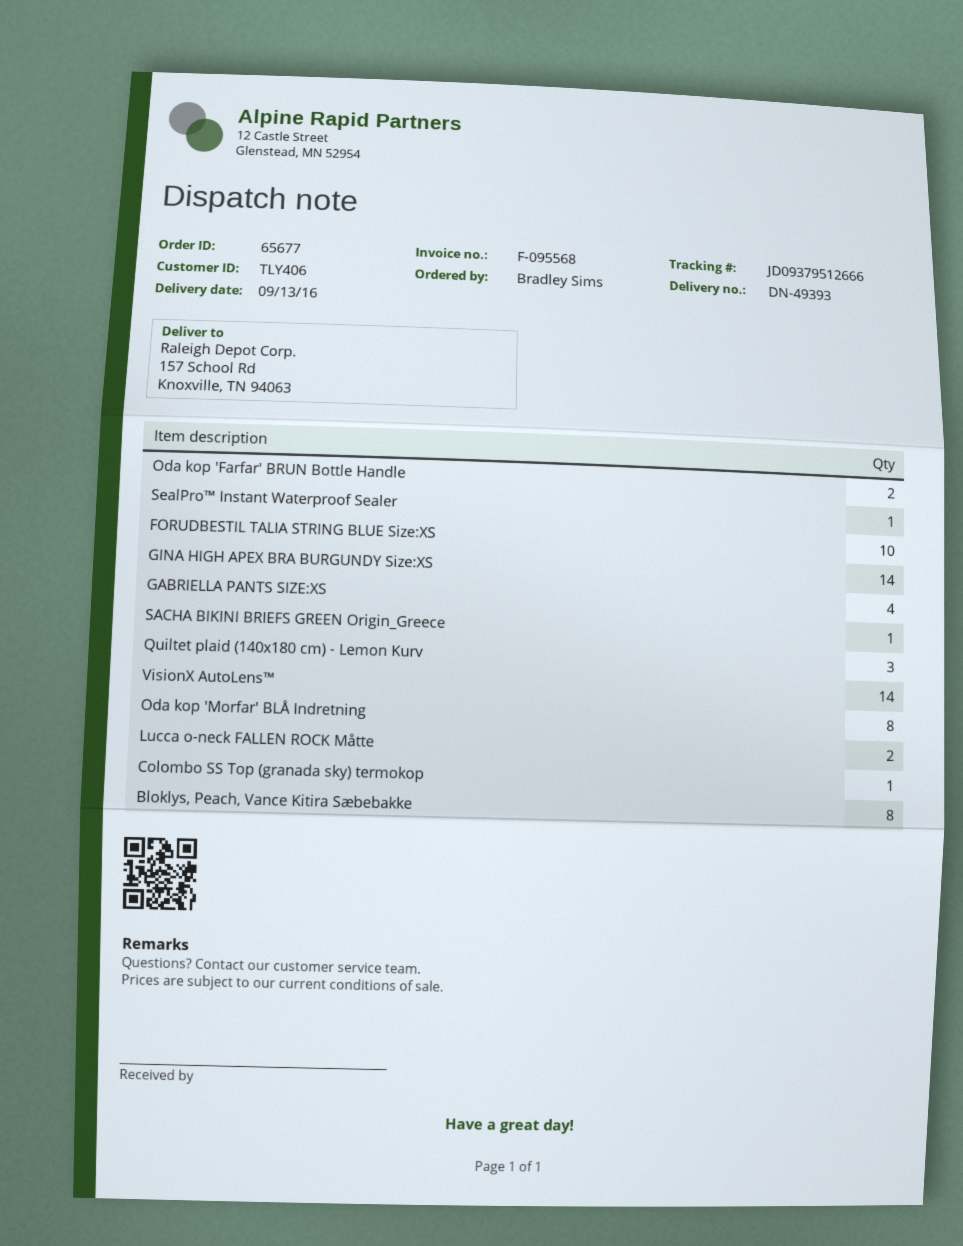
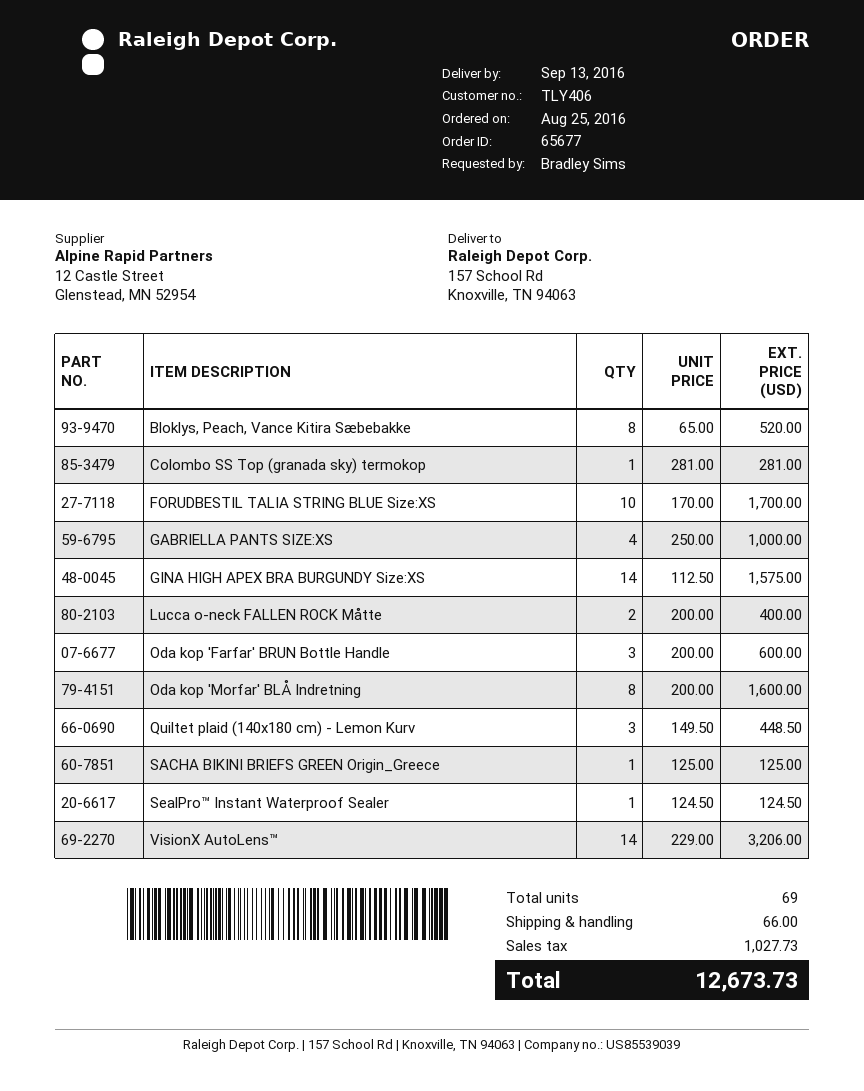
Oda kop 'Farfar' BRUN Bottle Handle: 2 -> 3

